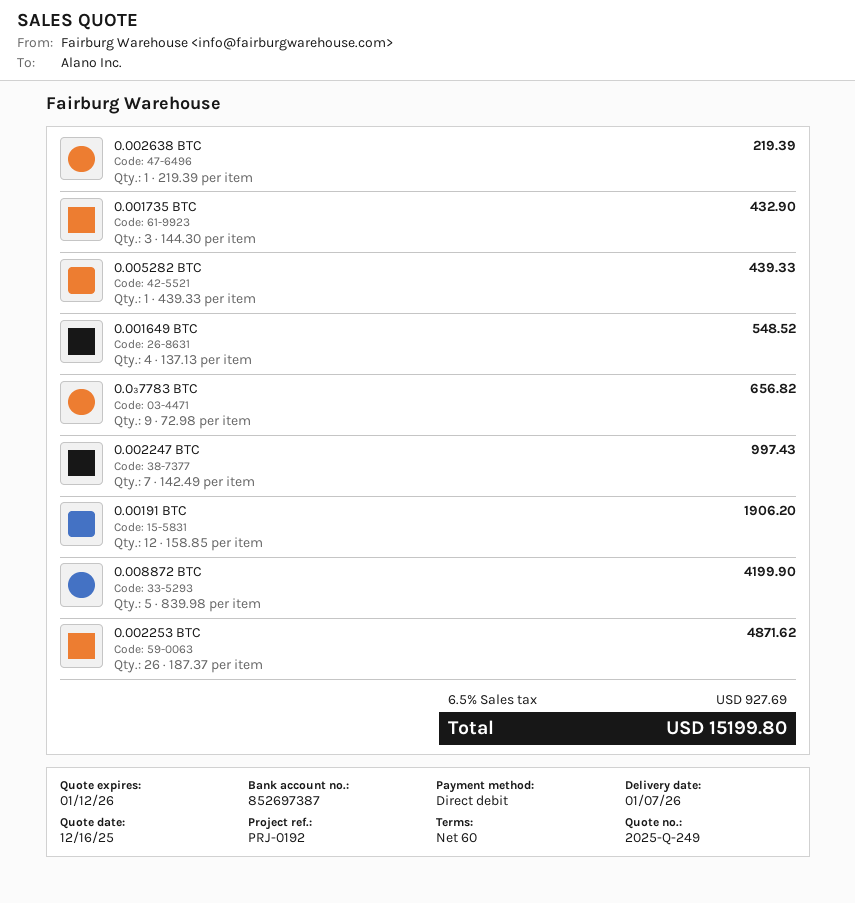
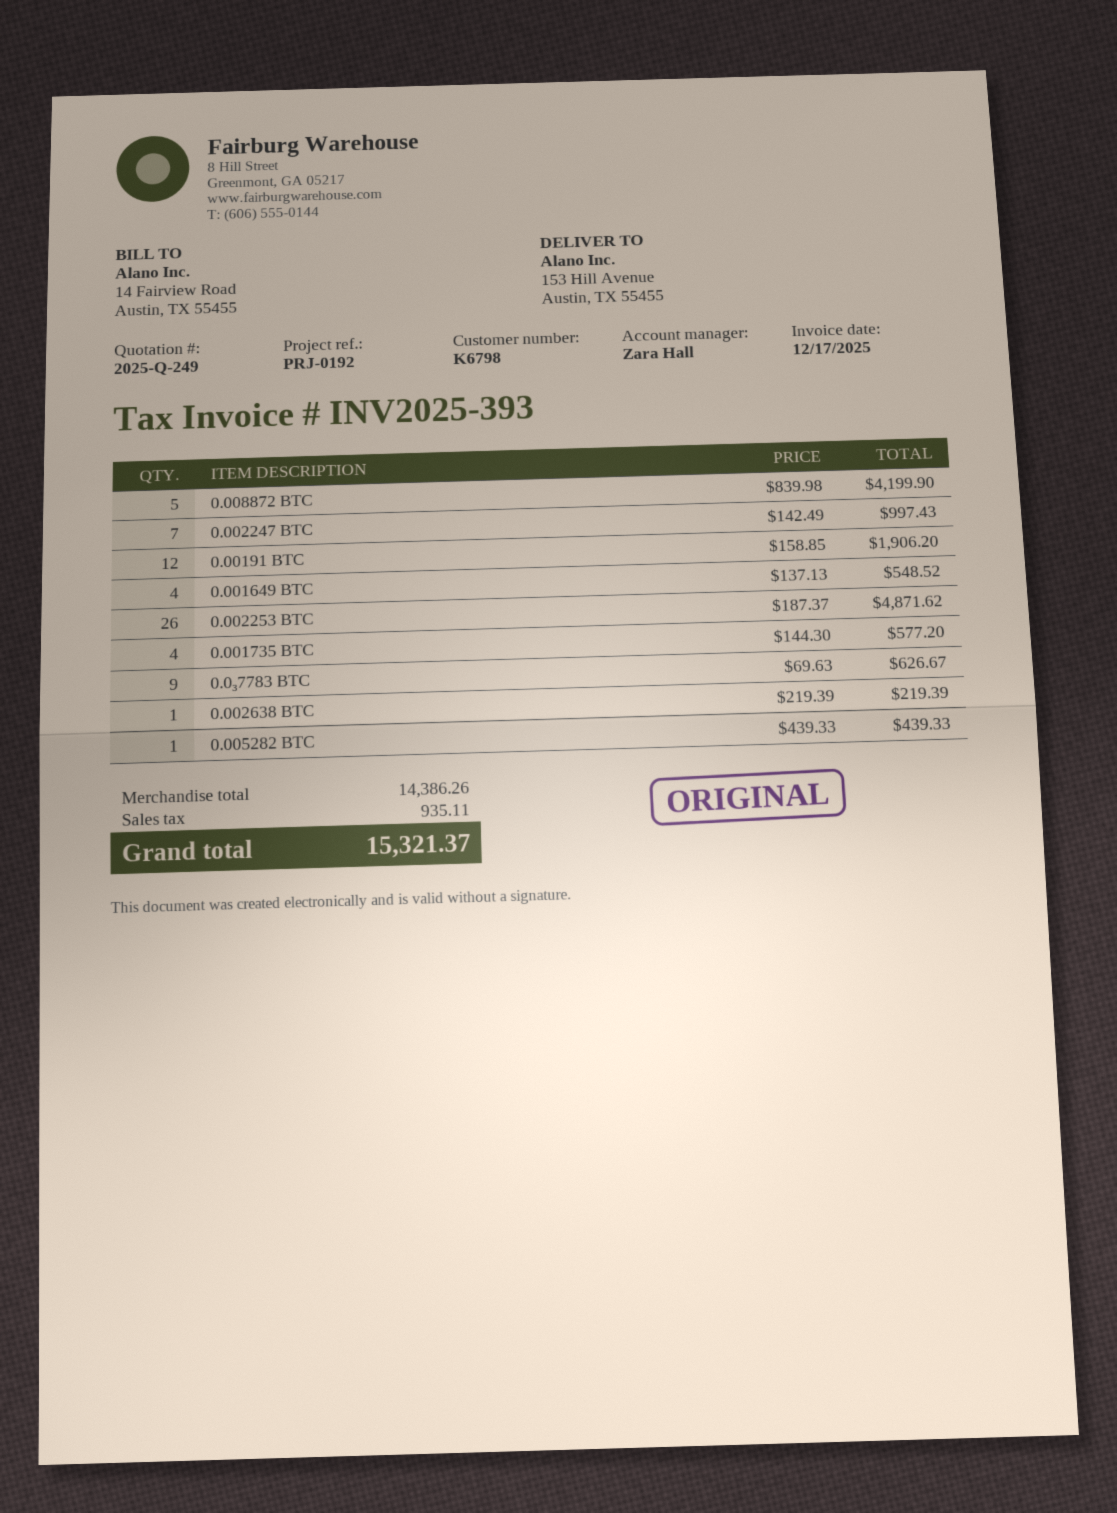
0.001735 BTC: 3 x 144.30 = 432.90 -> 4 x 144.30 = 577.20
0.0₃7783 BTC: 9 x 72.98 = 656.82 -> 9 x 69.63 = 626.67
tax: 927.69 -> 935.11
total: 15199.80 -> 15321.37

